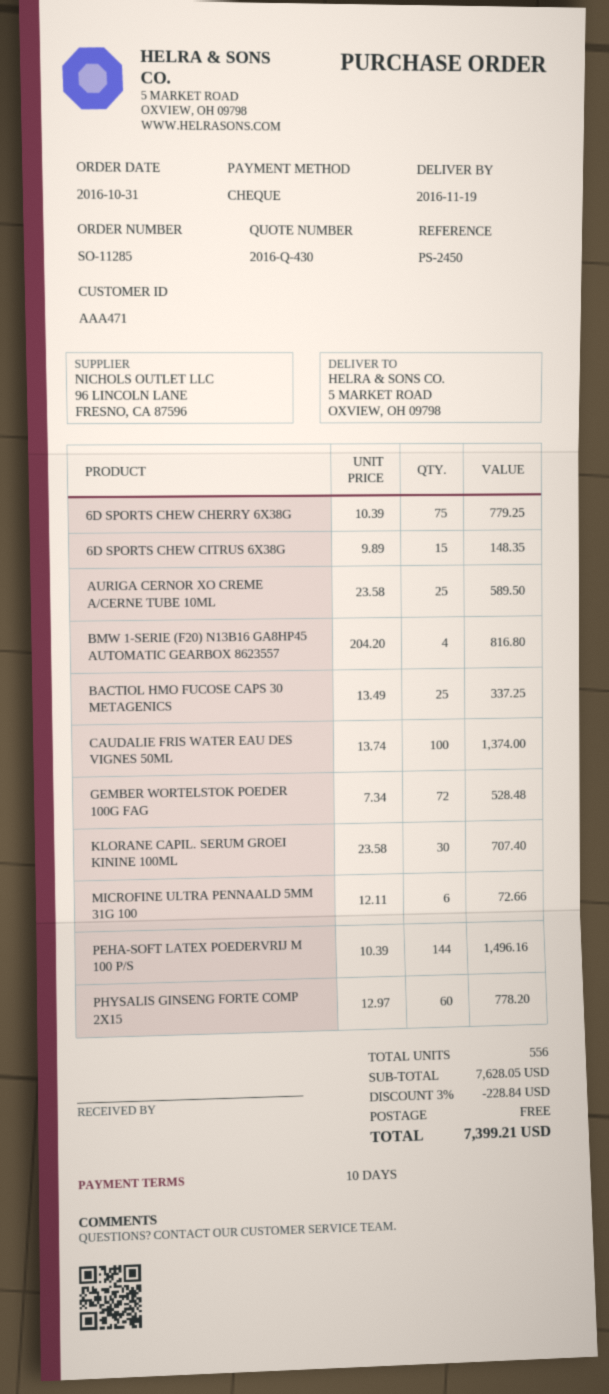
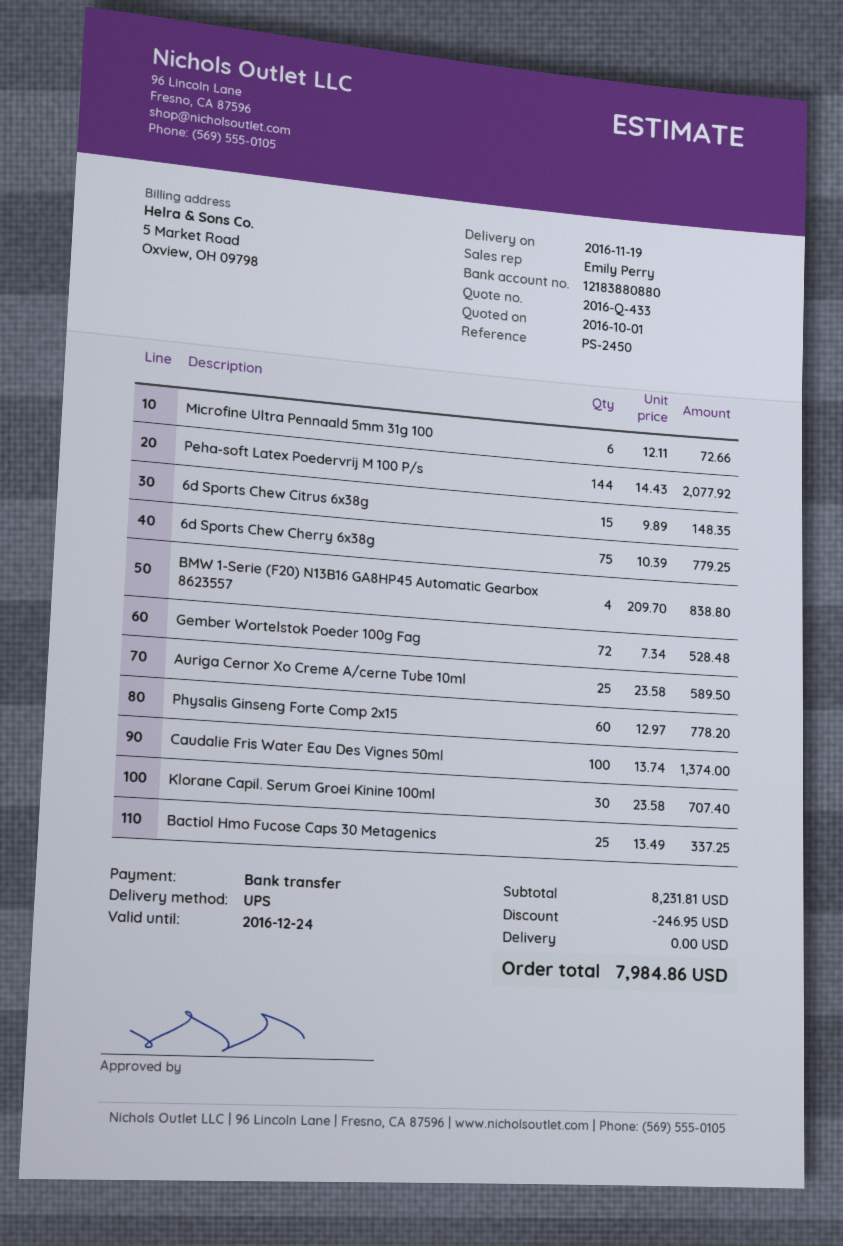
quote number: 2016-Q-430 -> 2016-Q-433
payment method: cheque -> bank transfer
BMW 1-SERIE (F20) N13B16 GA8HP45 AUTOMATIC GEARBOX 8623557: 4 x 204.20 = 816.80 -> 4 x 209.70 = 838.80
PEHA-SOFT LATEX POEDERVRIJ M 100 P/S: 144 x 10.39 = 1496.16 -> 144 x 14.43 = 2077.92
subtotal: 7628.05 -> 8231.81
discount: 228.84 -> 246.95
total: 7399.21 -> 7984.86

